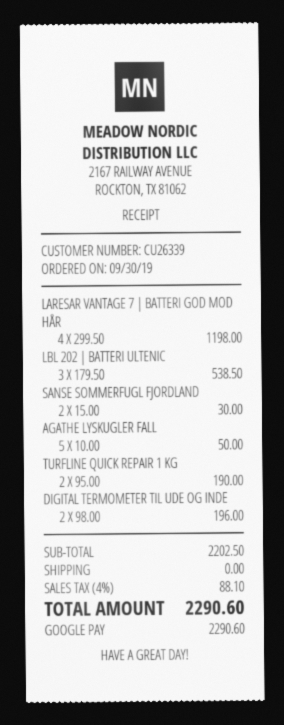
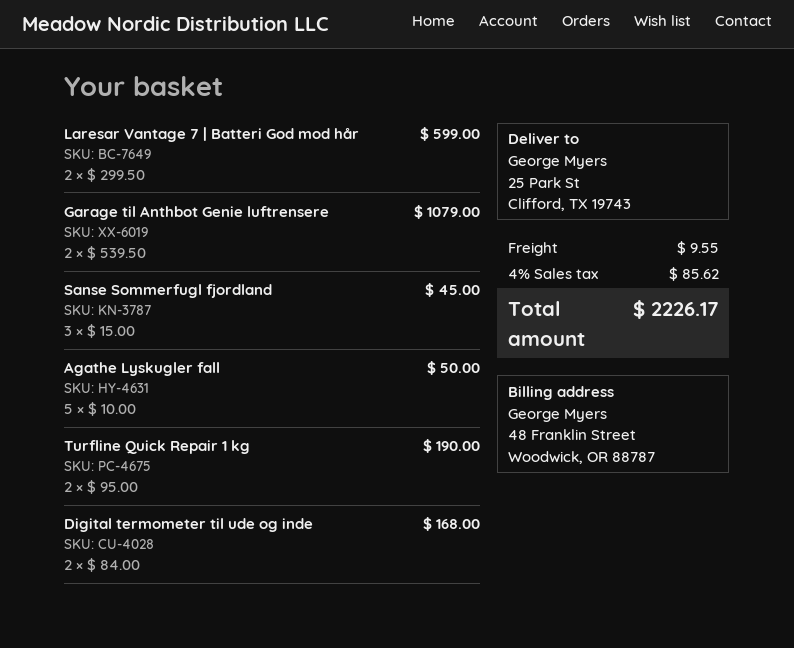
LARESAR VANTAGE 7 | BATTERI GOD MOD HÅR: 4 x 299.50 = 1198.00 -> 2 x 299.50 = 599.00
LBL 202 | BATTERI ULTENIC: 3 x 179.50 = 538.50 -> none
SANSE SOMMERFUGL FJORDLAND: 2 x 15.00 = 30.00 -> 3 x 15.00 = 45.00
DIGITAL TERMOMETER TIL UDE OG INDE: 2 x 98.00 = 196.00 -> 2 x 84.00 = 168.00
Garage til Anthbot Genie luftrensere: none -> 2 x 539.50 = 1079.00
shipping: 0.00 -> 9.55
tax: 4% = 88.10 -> 4% = 85.62
total: 2290.60 -> 2226.17

